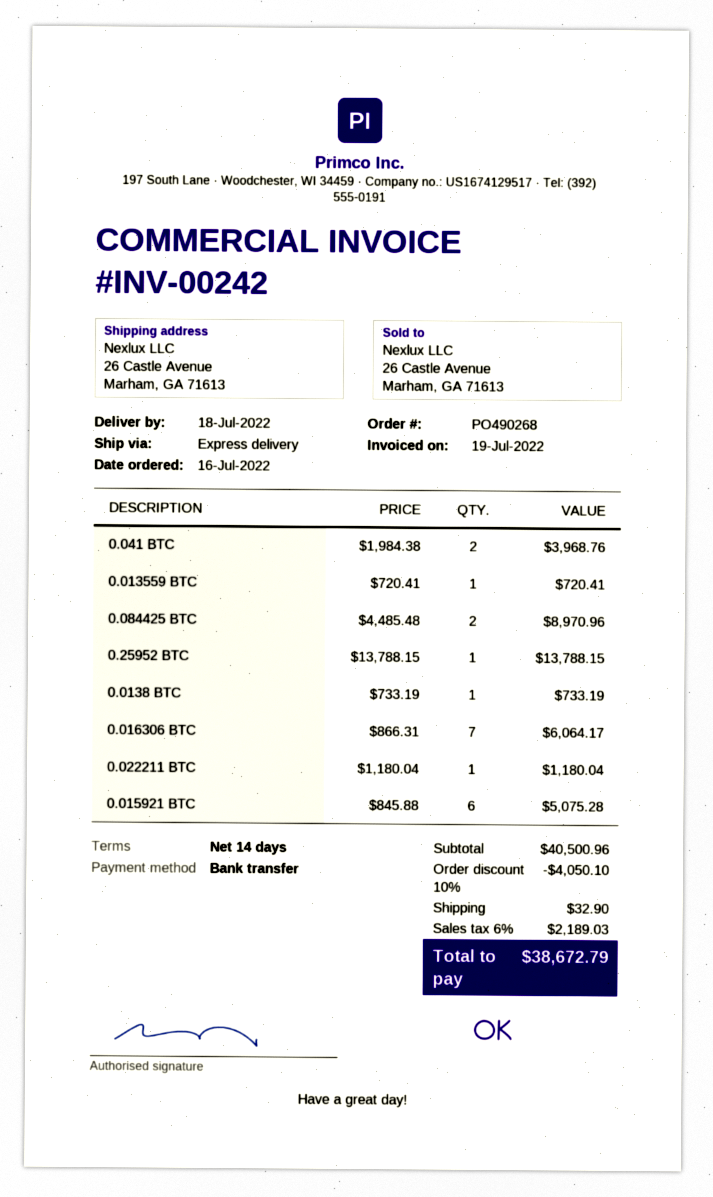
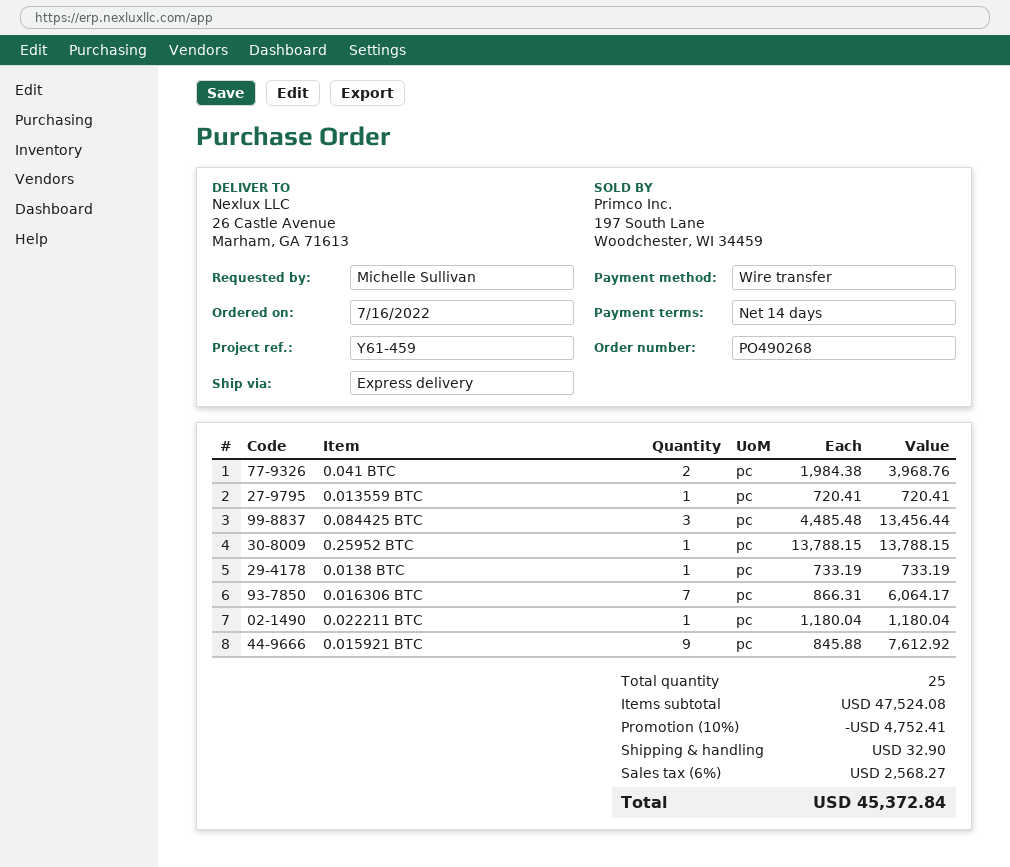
0.084425 BTC: 2 x 4485.48 = 8970.96 -> 3 x 4485.48 = 13456.44
0.015921 BTC: 6 x 845.88 = 5075.28 -> 9 x 845.88 = 7612.92
subtotal: 40500.96 -> 47524.08
discount: 10% = 4050.10 -> 10% = 4752.41
tax: 6% = 2189.03 -> 6% = 2568.27
total: 38672.79 -> 45372.84

